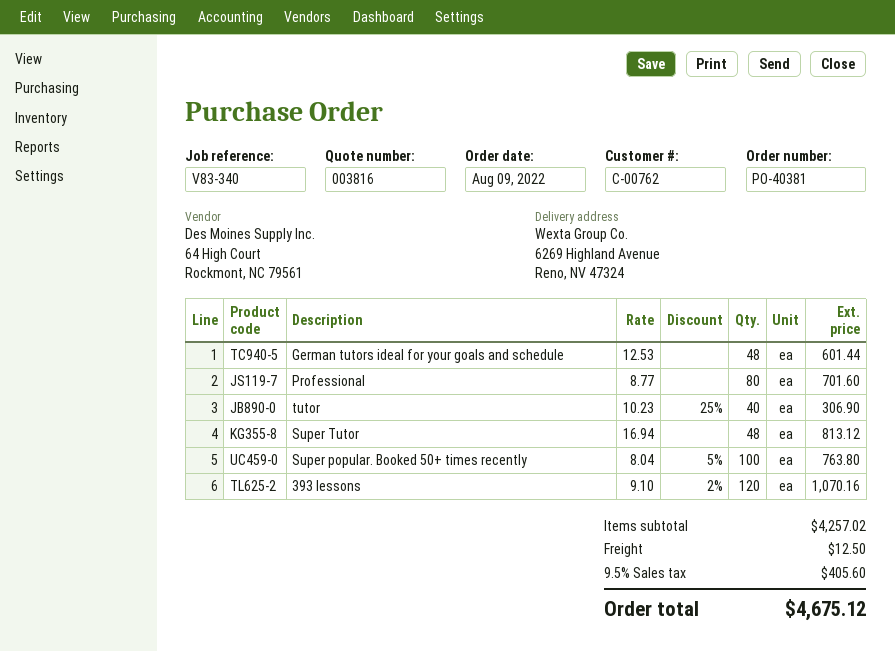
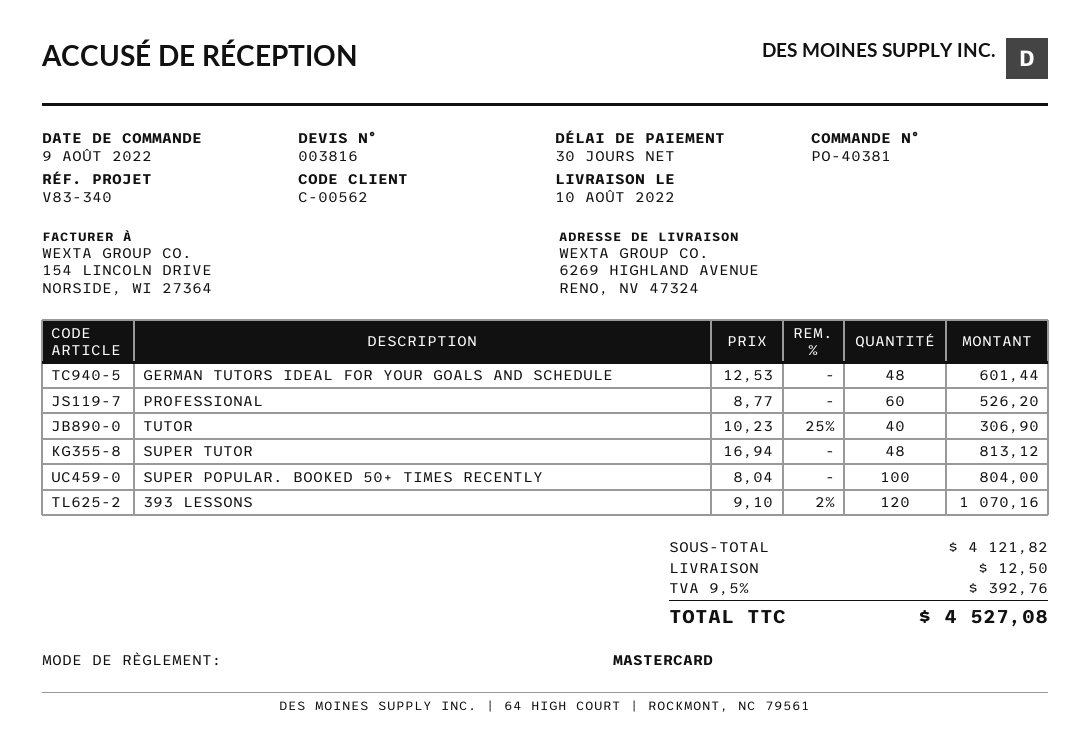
customer number: C-00762 -> C-00562
Professional: 80 x 8.77 = 701.60 -> 60 x 8.77 = 526.20
Super popular. Booked 50+ times recently: 100 x 8.04 - 5% = 763.80 -> 100 x 8.04 = 804.00
subtotal: 4257.02 -> 4121.82
tax: 9.5% = 405.60 -> 9.5% = 392.76
total: 4675.12 -> 4527.08

